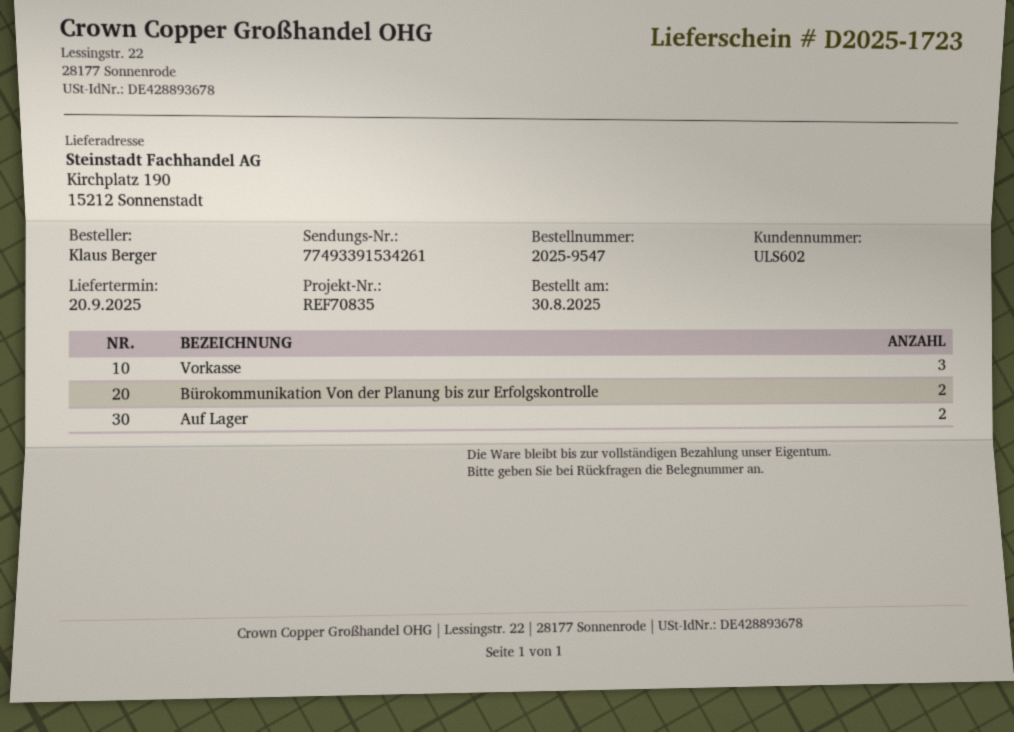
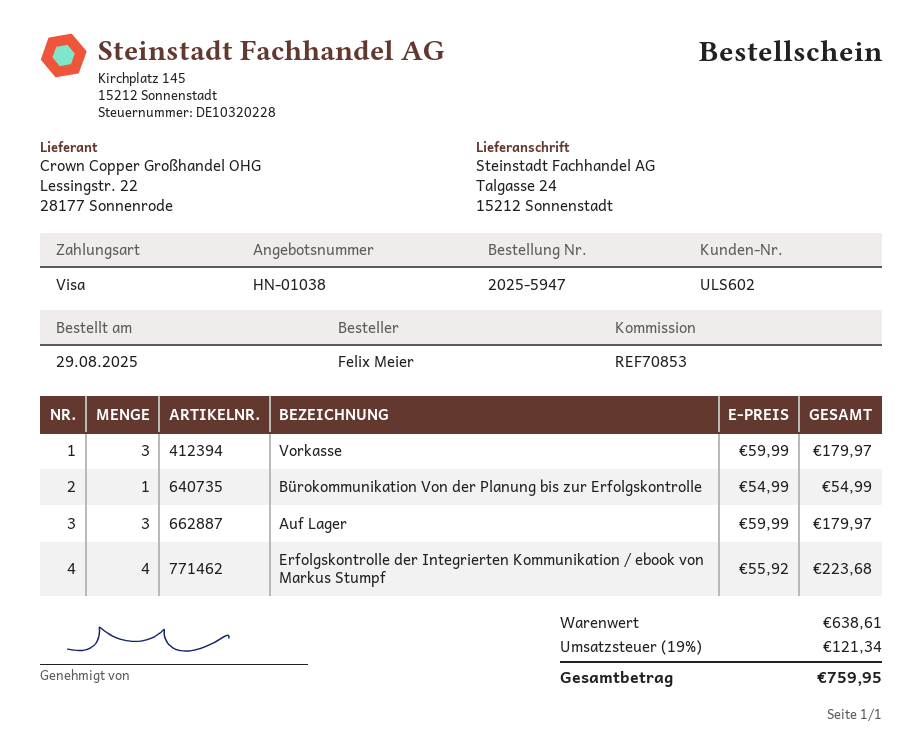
order number: 2025-9547 -> 2025-5947
order date: 2025-08-30 -> 2025-08-29
reference: REF70835 -> REF70853
ordered by: Klaus Berger -> Felix Meier
ship to: Kirchplatz 190, 15212 Sonnenstadt -> Talgasse 24, 15212 Sonnenstadt
Bürokommunikation Von der Planung bis zur Erfolgskontrolle: 2 -> 1
Auf Lager: 2 -> 3
Erfolgskontrolle der Integrierten Kommunikation / ebook von Markus Stumpf: none -> 4

